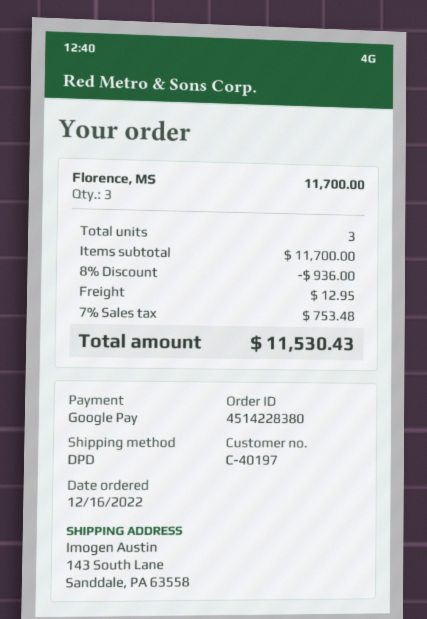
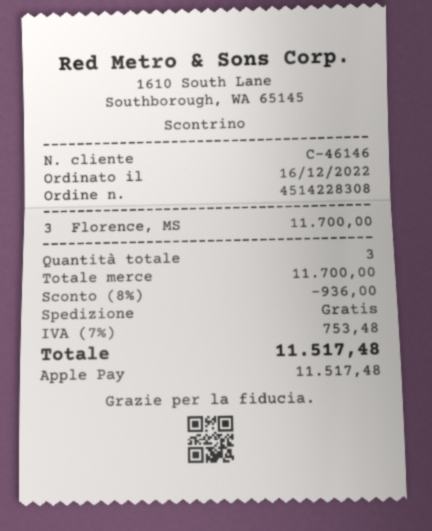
order number: 4514228380 -> 4514228308
customer number: C-40197 -> C-46146
payment method: Google Pay -> Apple Pay
shipping: 12.95 -> 0.00
total: 11530.43 -> 11517.48

